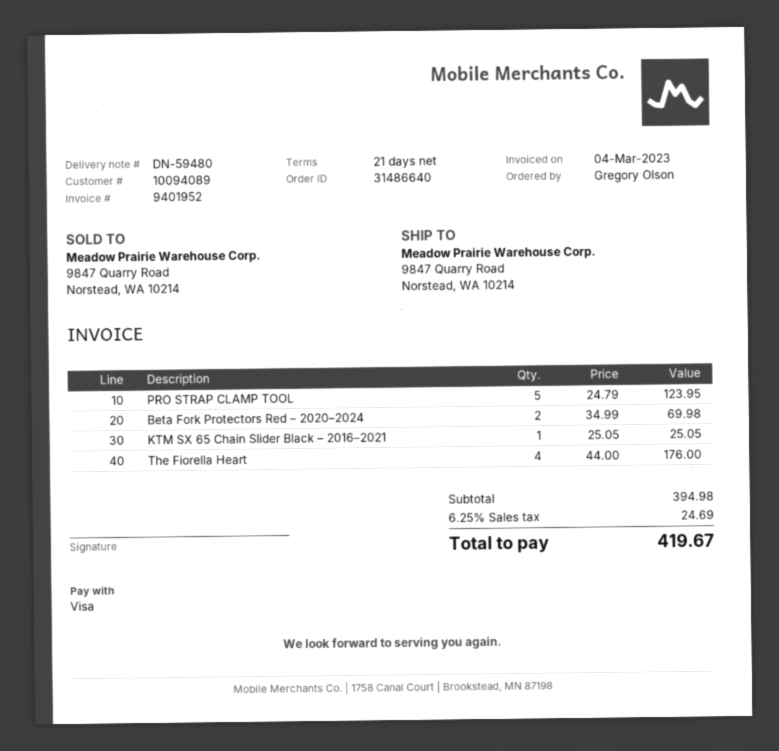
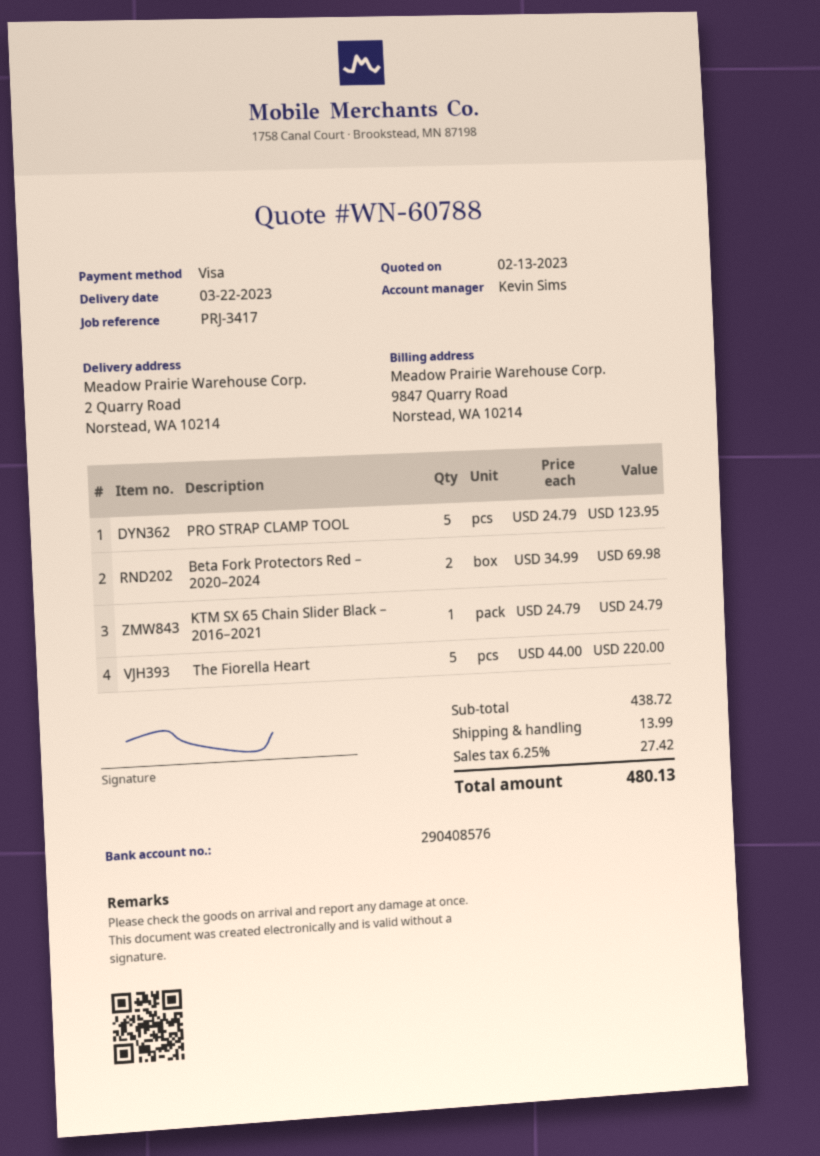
ship to: 9847 Quarry Road, Norstead, WA 10214 -> 2 Quarry Road, Norstead, WA 10214
KTM SX 65 Chain Slider Black – 2016–2021: 1 x 25.05 = 25.05 -> 1 x 24.79 = 24.79
The Fiorella Heart: 4 x 44.00 = 176.00 -> 5 x 44.00 = 220.00
subtotal: 394.98 -> 438.72
shipping: none -> 13.99
tax: 6.25% = 24.69 -> 6.25% = 27.42
total: 419.67 -> 480.13

